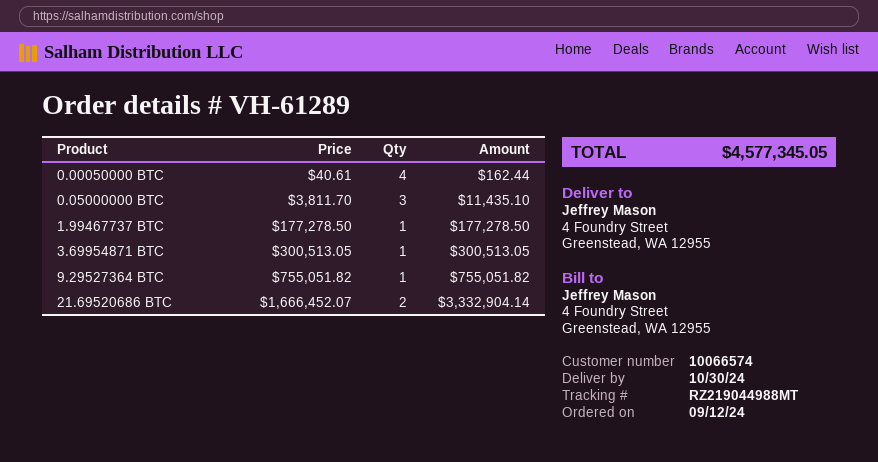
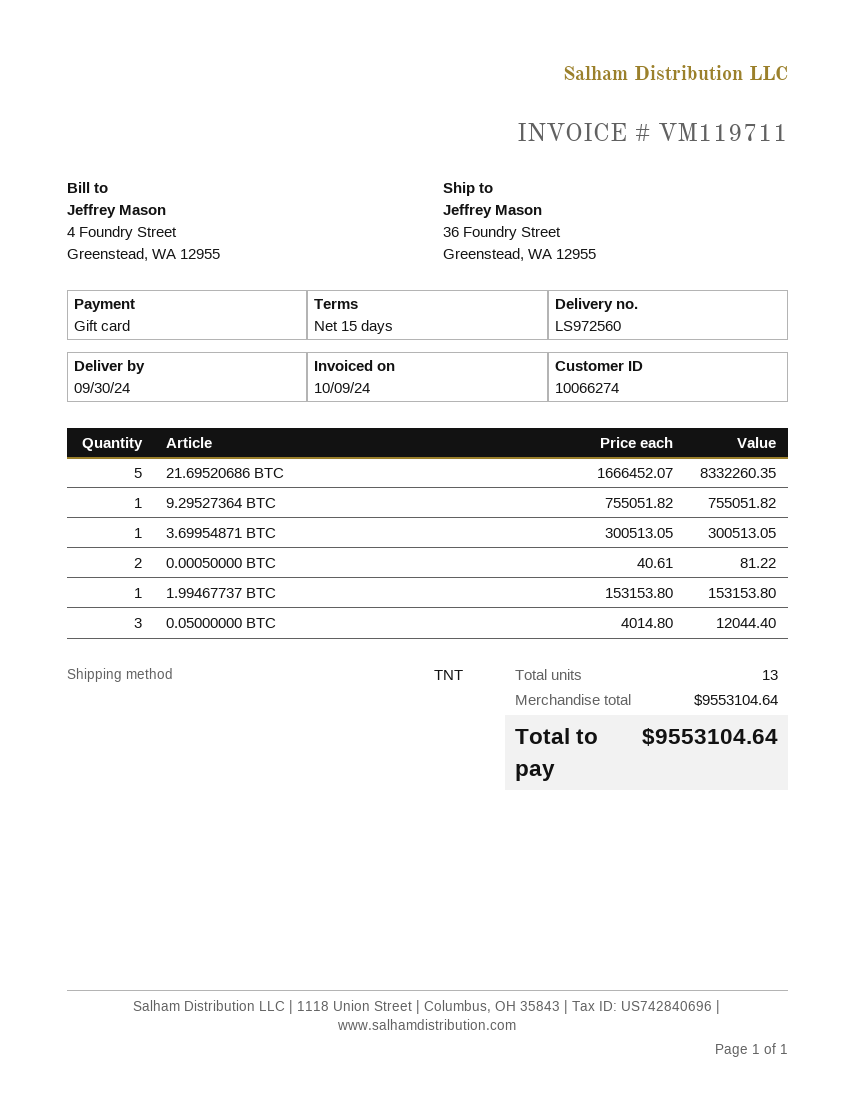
delivery date: 2024-10-30 -> 2024-09-30
customer number: 10066574 -> 10066274
ship to: 4 Foundry Street, Greenstead, WA 12955 -> 36 Foundry Street, Greenstead, WA 12955
0.00050000 BTC: 4 x 40.61 = 162.44 -> 2 x 40.61 = 81.22
0.05000000 BTC: 3 x 3811.70 = 11435.10 -> 3 x 4014.80 = 12044.40
1.99467737 BTC: 1 x 177278.50 = 177278.50 -> 1 x 153153.80 = 153153.80
21.69520686 BTC: 2 x 1666452.07 = 3332904.14 -> 5 x 1666452.07 = 8332260.35
total: 4577345.05 -> 9553104.64

